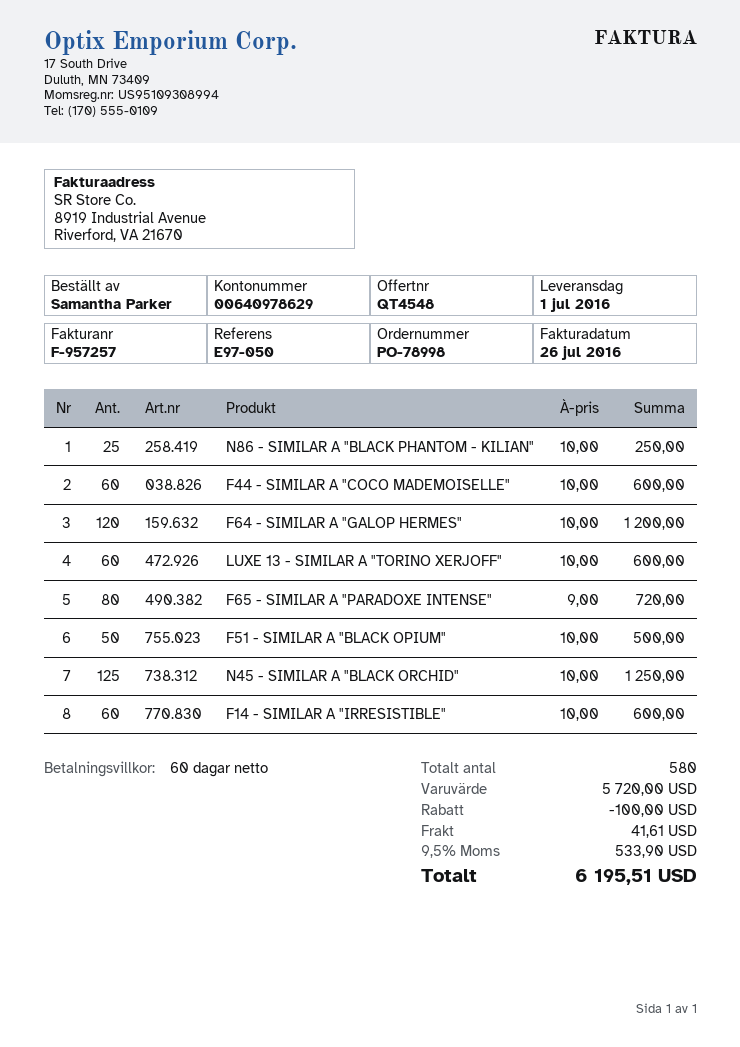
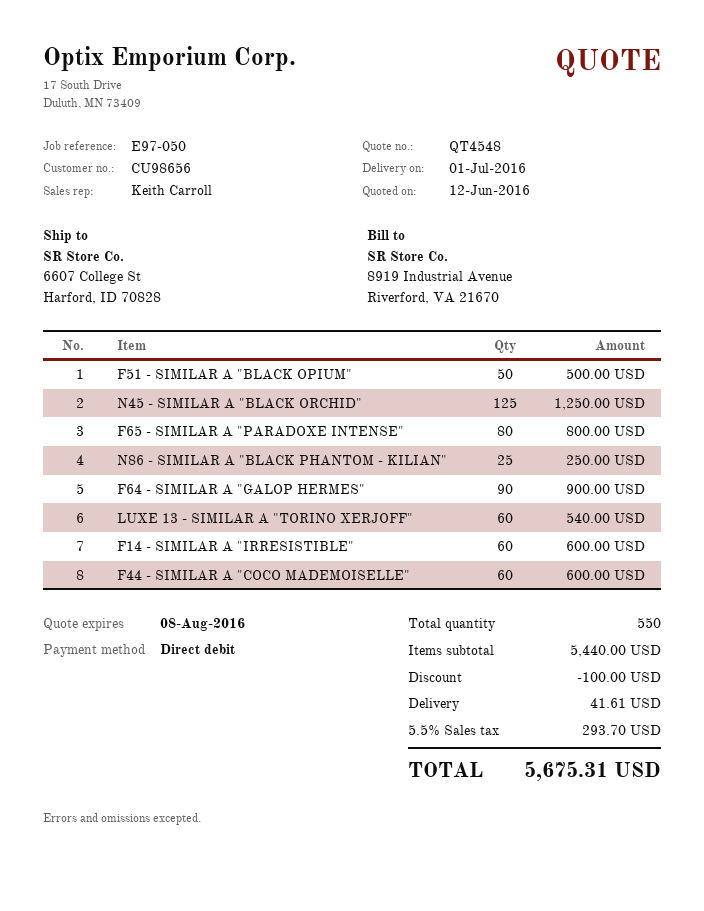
F64 - SIMILAR A "GALOP HERMES": 120 for 1200.00 -> 90 for 900.00
LUXE 13 - SIMILAR A "TORINO XERJOFF": 60 for 600.00 -> 60 for 540.00
F65 - SIMILAR A "PARADOXE INTENSE": 80 for 720.00 -> 80 for 800.00
total quantity: 580 -> 550
subtotal: 5720.00 -> 5440.00
tax: 9.5% = 533.90 -> 5.5% = 293.70
total: 6195.51 -> 5675.31

